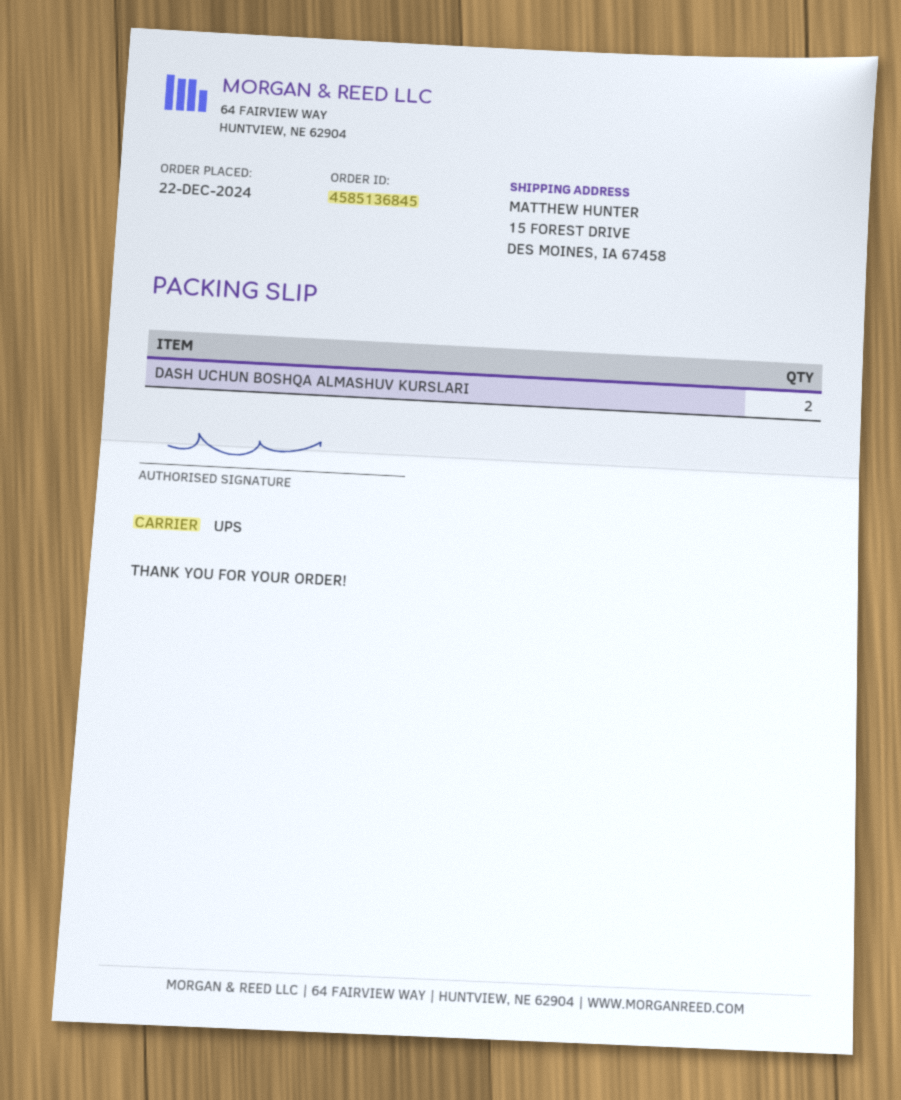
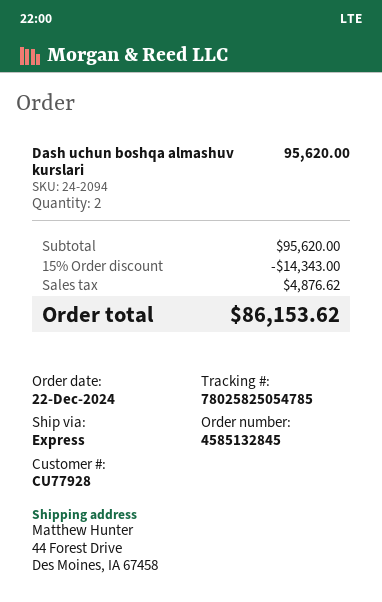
order number: 4585136845 -> 4585132845
shipping method: UPS -> express
ship to: 15 FOREST DRIVE, DES MOINES, IA 67458 -> 44 Forest Drive, Des Moines, IA 67458

